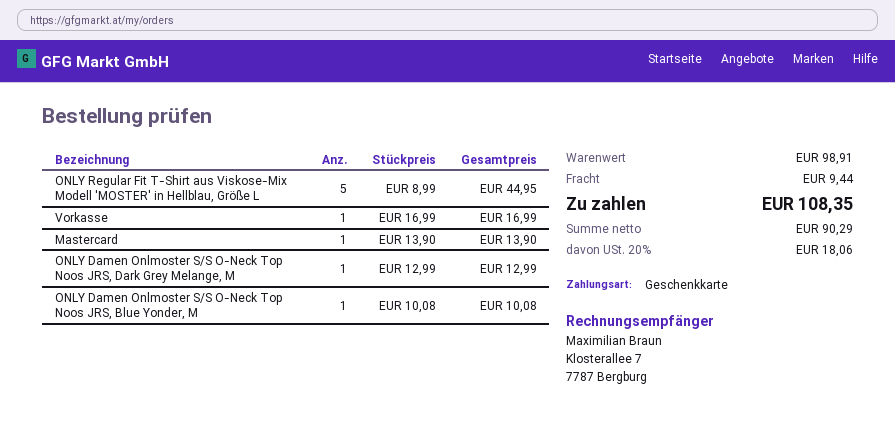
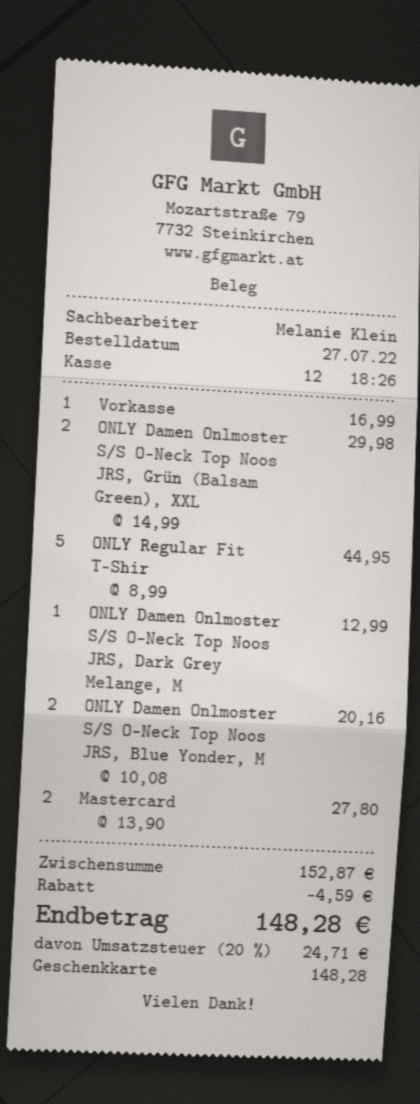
Mastercard: 1 x 13.90 = 13.90 -> 2 x 13.90 = 27.80
ONLY Damen Onlmoster S/S O-Neck Top Noos JRS, Blue Yonder, M: 1 x 10.08 = 10.08 -> 2 x 10.08 = 20.16
ONLY Damen Onlmoster S/S O-Neck Top Noos JRS, Grün (Balsam Green), XXL: none -> 2 x 14.99 = 29.98
subtotal: 98.91 -> 152.87
discount: none -> 4.59
shipping: 9.44 -> none
tax: 20% = 18.06 -> 20% = 24.71
total: 108.35 -> 148.28

